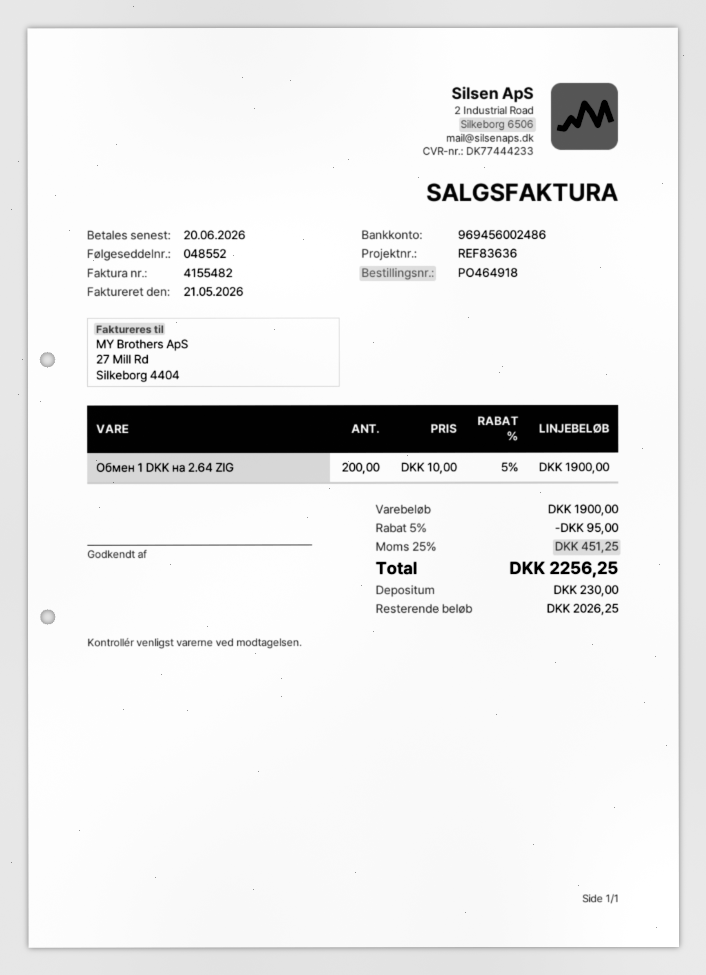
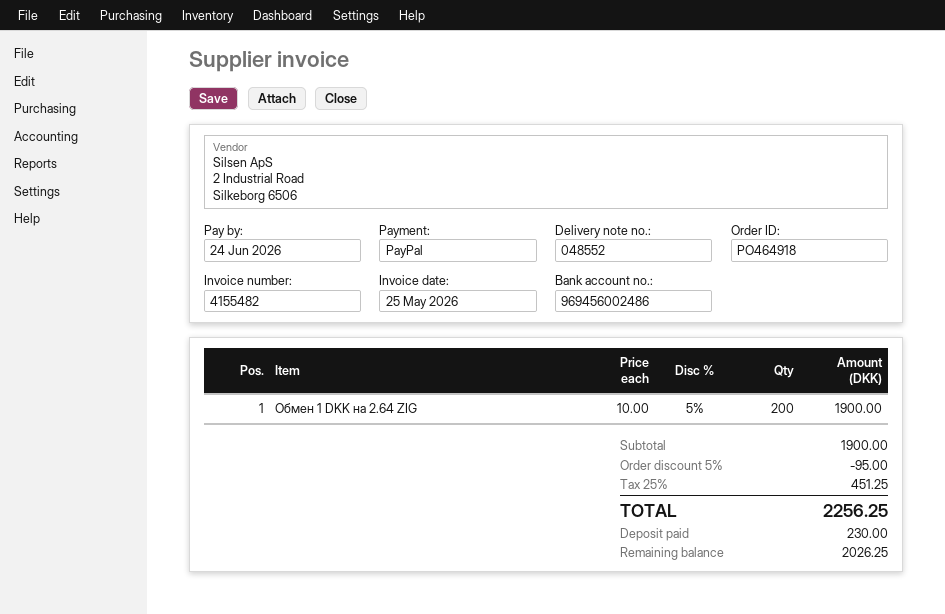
invoice date: 2026-05-21 -> 2026-05-25
due date: 2026-06-20 -> 2026-06-24

